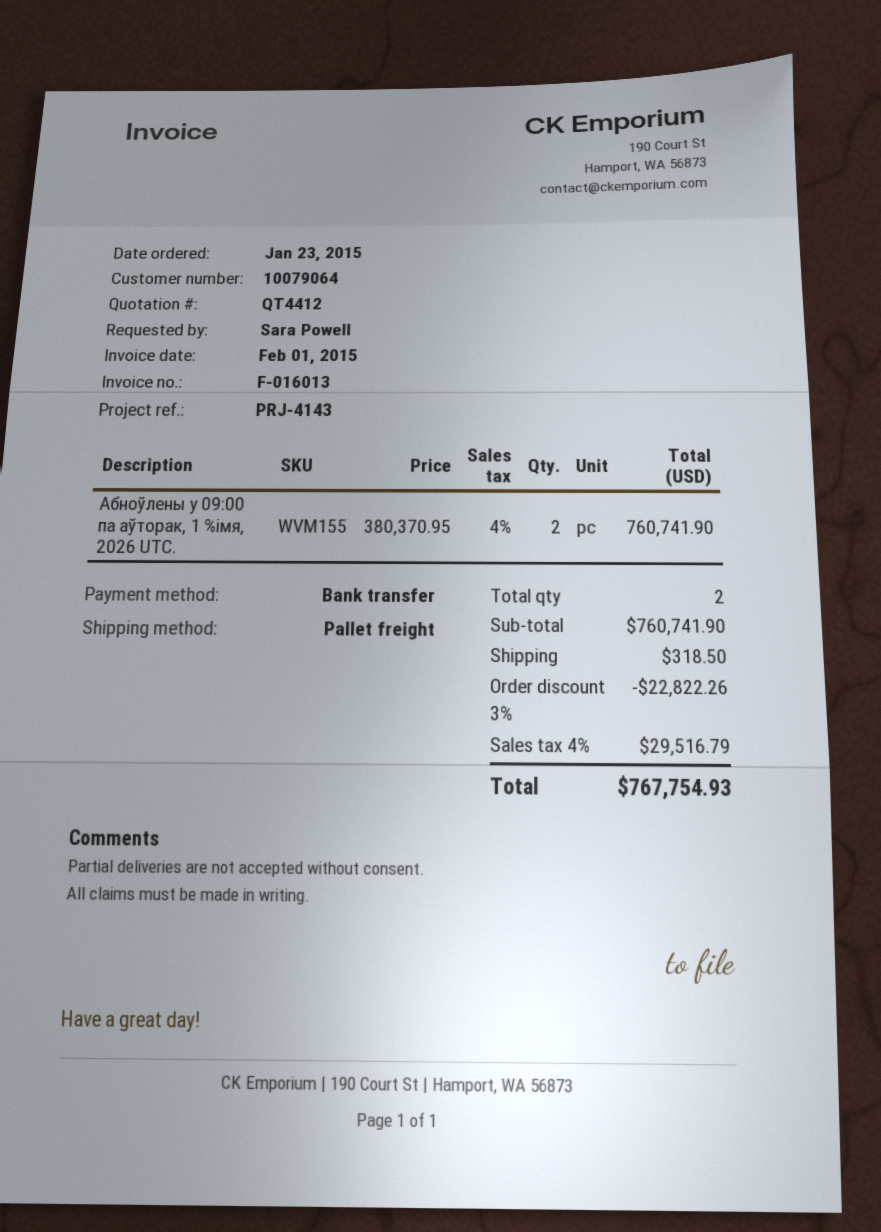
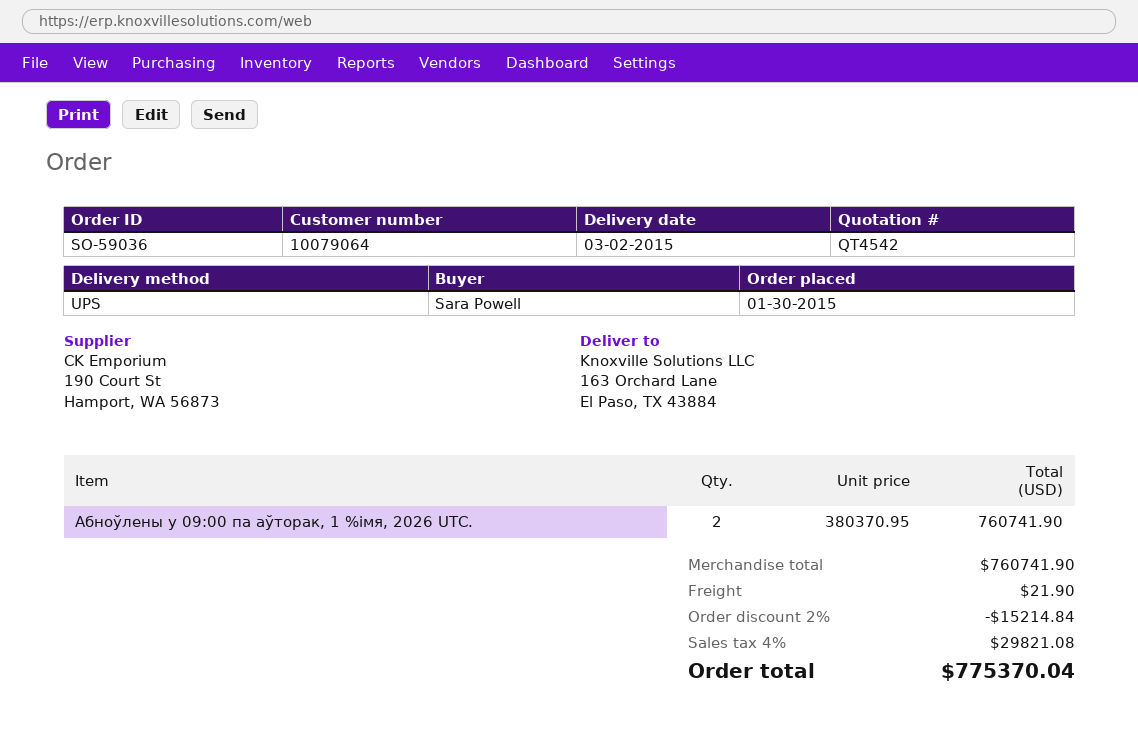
quote number: QT4412 -> QT4542
order date: 2015-01-23 -> 2015-01-30
shipping method: pallet freight -> UPS
discount: 3% = 22822.26 -> 2% = 15214.84
shipping: 318.50 -> 21.90
tax: 4% = 29516.79 -> 4% = 29821.08
total: 767754.93 -> 775370.04

